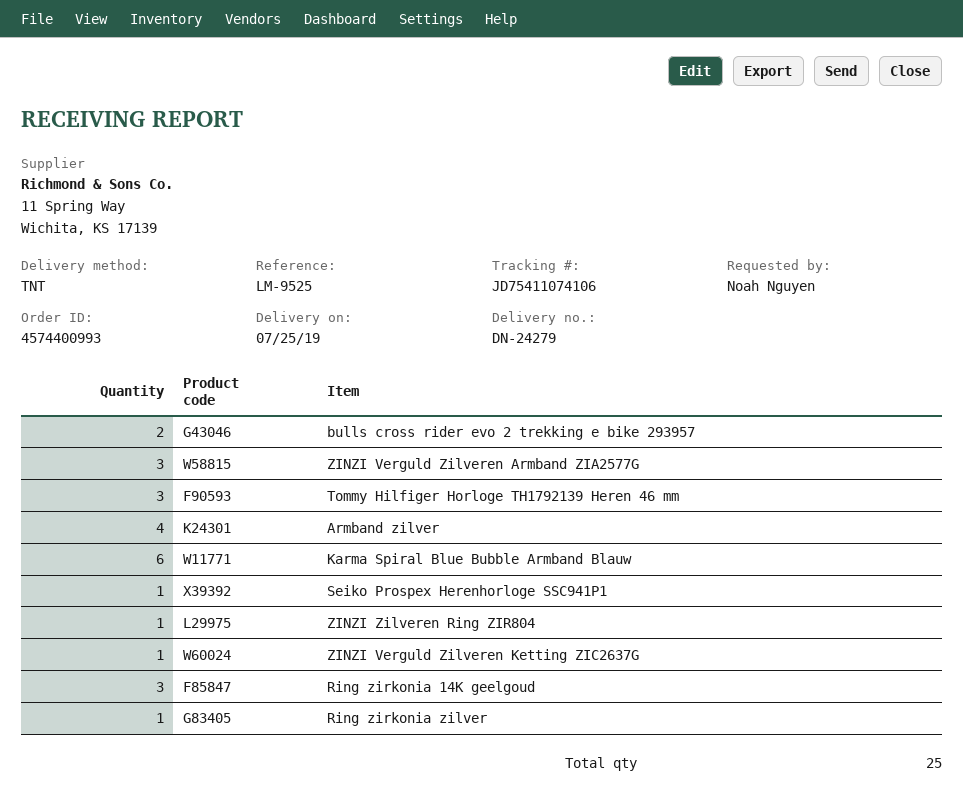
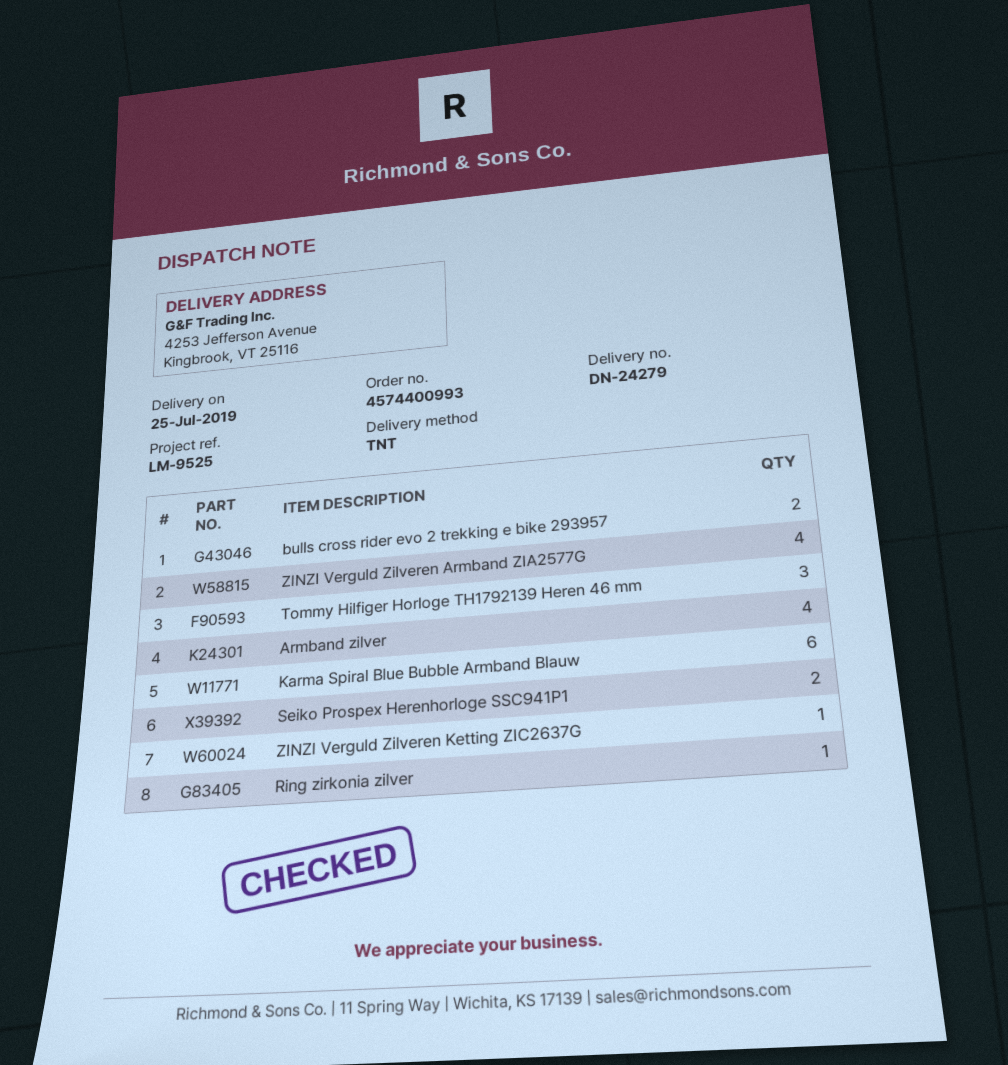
ZINZI Verguld Zilveren Armband ZIA2577G: 3 -> 4
Seiko Prospex Herenhorloge SSC941P1: 1 -> 2
ZINZI Zilveren Ring ZIR804: 1 -> none
Ring zirkonia 14K geelgoud: 3 -> none

